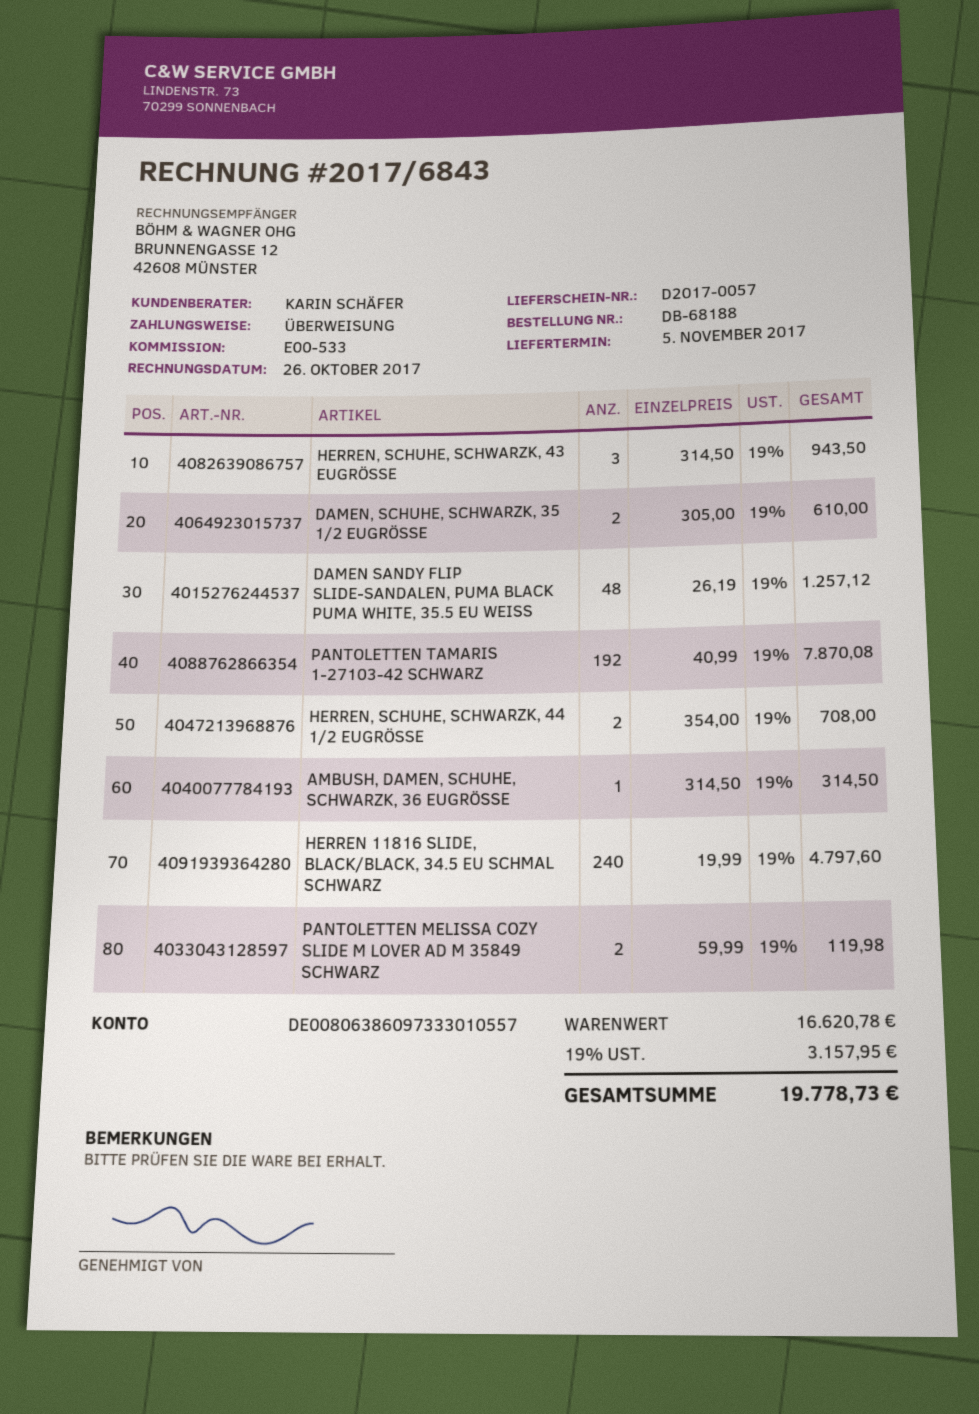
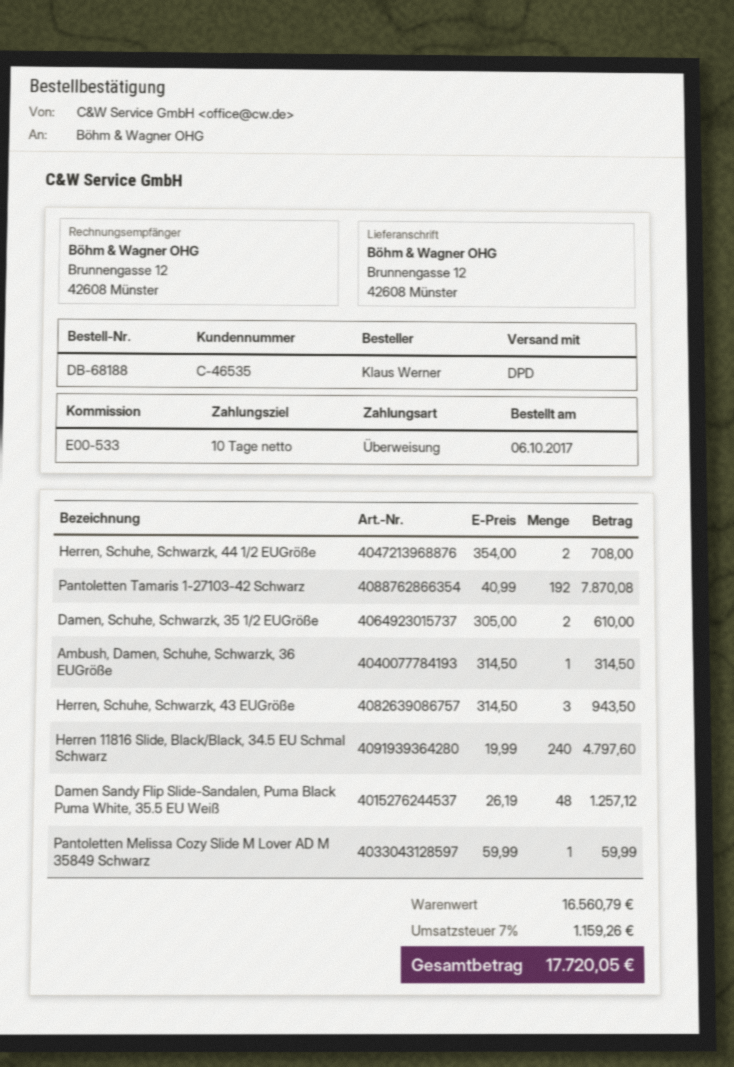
PANTOLETTEN MELISSA COZY SLIDE M LOVER AD M 35849 SCHWARZ: 2 x 59.99 = 119.98 -> 1 x 59.99 = 59.99
subtotal: 16620.78 -> 16560.79
tax: 19% = 3157.95 -> 7% = 1159.26
total: 19778.73 -> 17720.05

